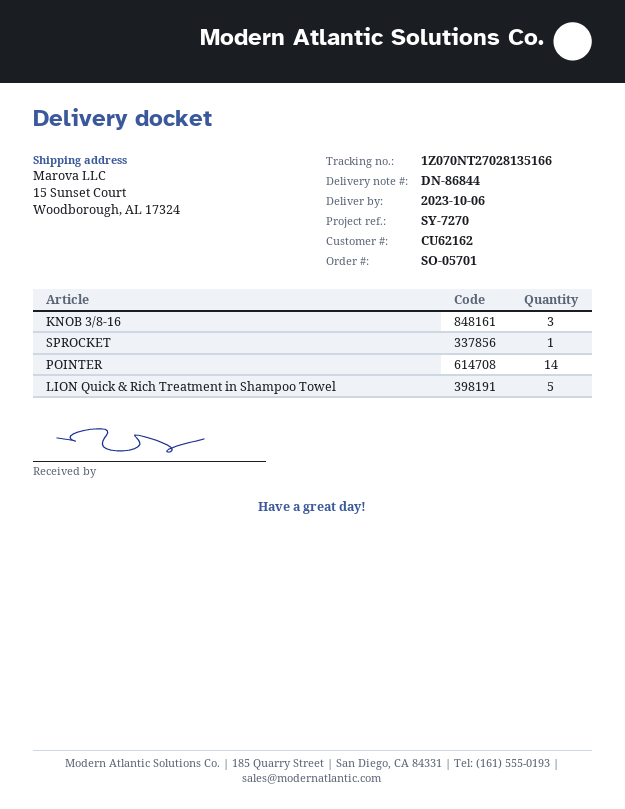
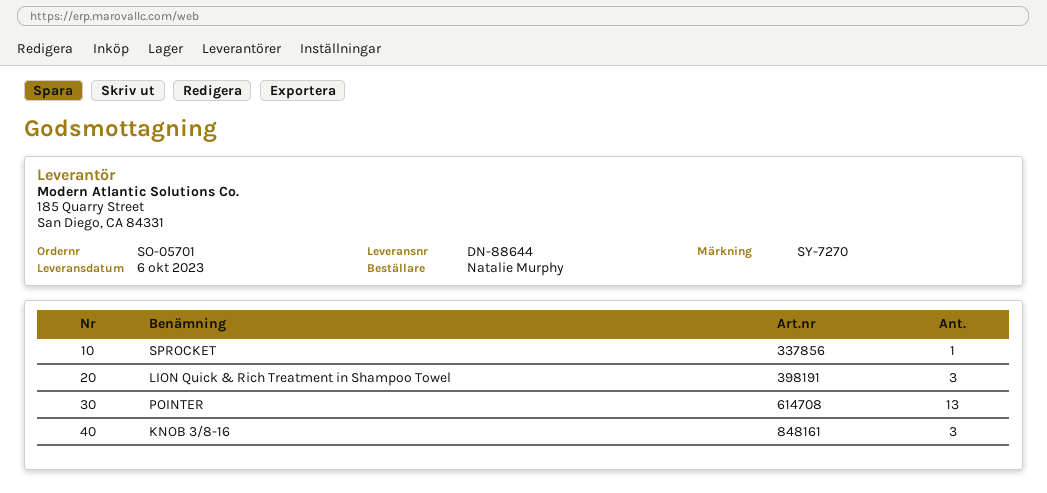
delivery note number: DN-86844 -> DN-88644
POINTER: 14 -> 13
LION Quick & Rich Treatment in Shampoo Towel: 5 -> 3

